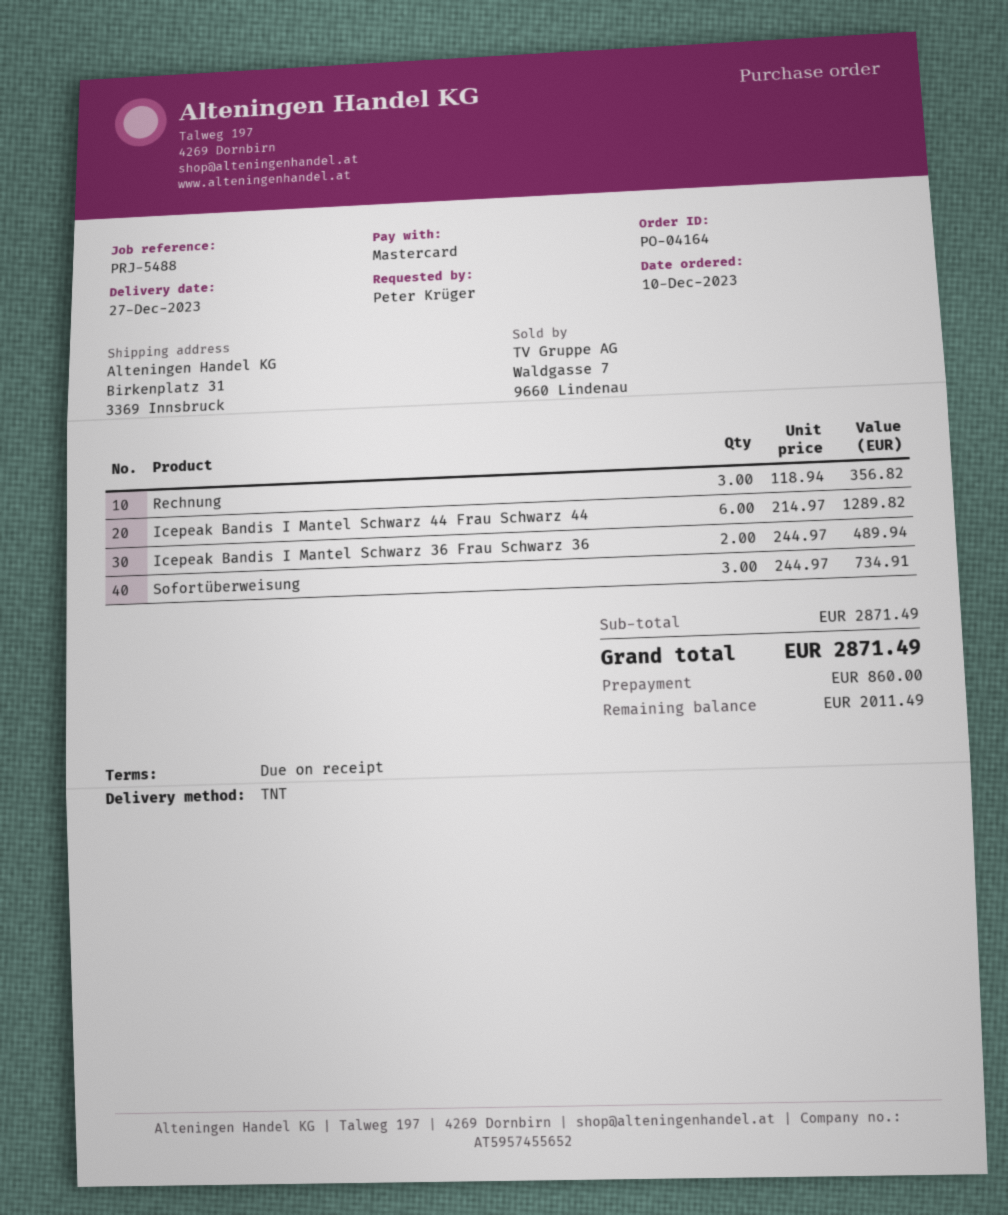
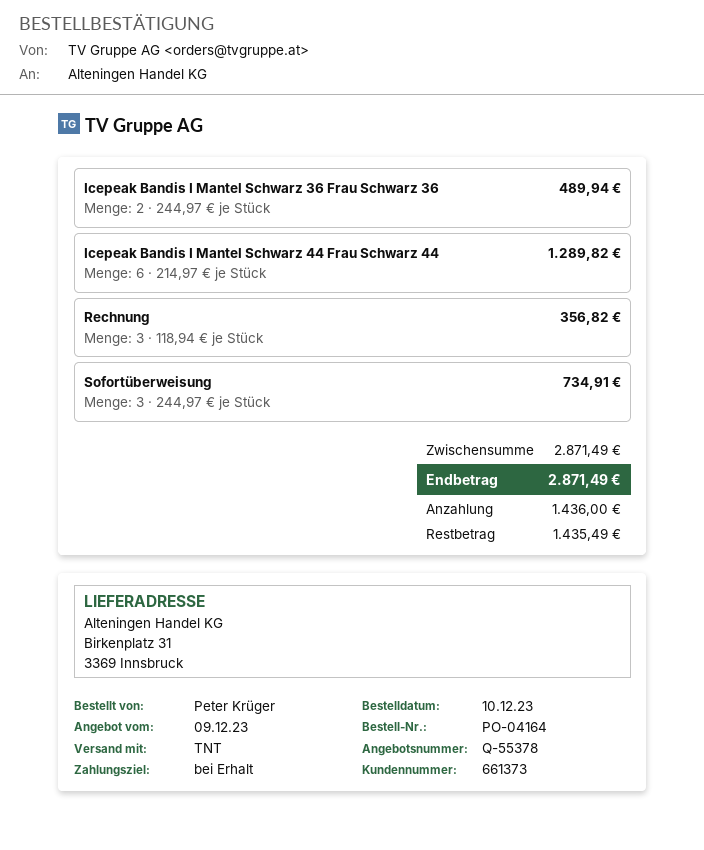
deposit: 860.00 -> 1436.00
balance: 2011.49 -> 1435.49

